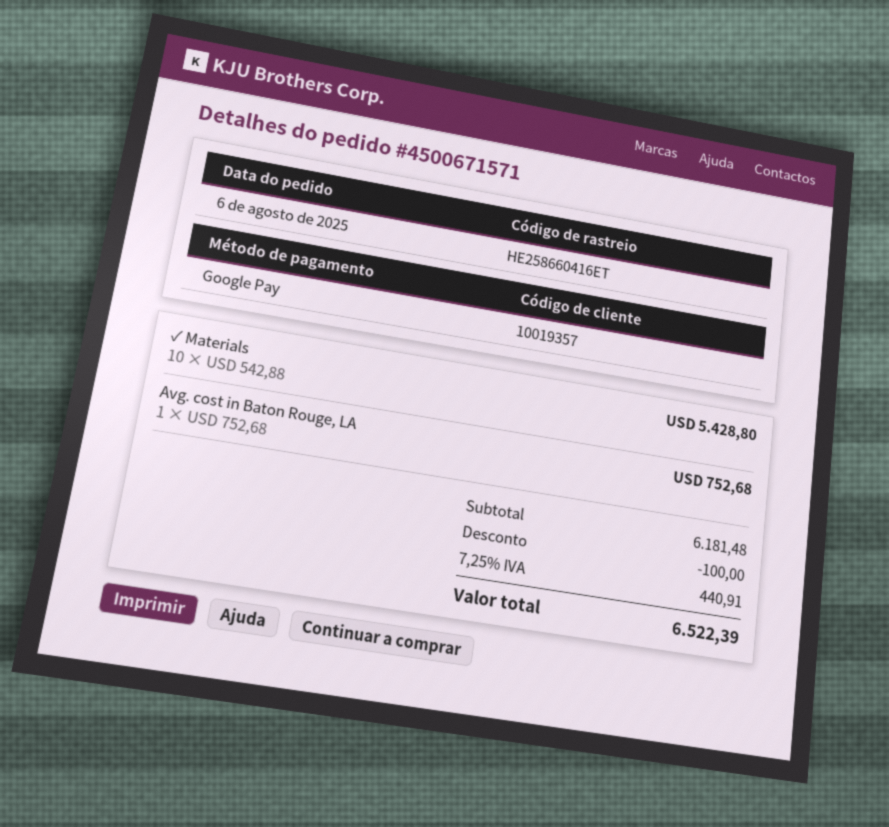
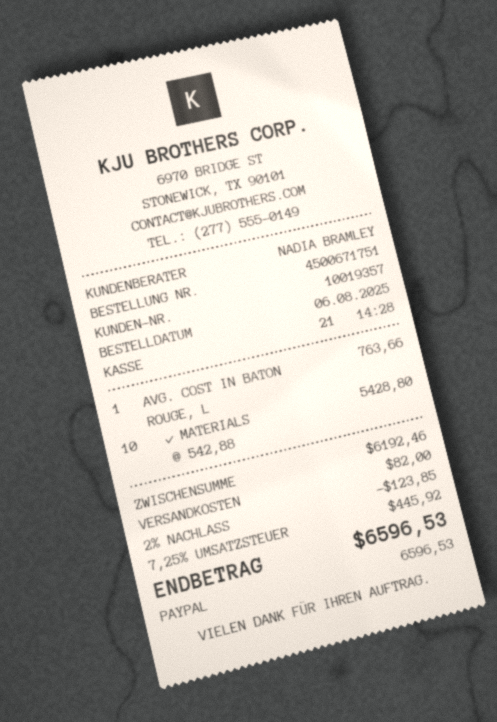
order number: 4500671571 -> 4500671751
payment method: Google Pay -> PayPal
Avg. cost in Baton Rouge, LA: 1 x 752.68 = 752.68 -> 1 x 763.66 = 763.66
subtotal: 6181.48 -> 6192.46
discount: 100.00 -> 123.85
shipping: none -> 82.00
tax: 7.25% = 440.91 -> 7.25% = 445.92
total: 6522.39 -> 6596.53

